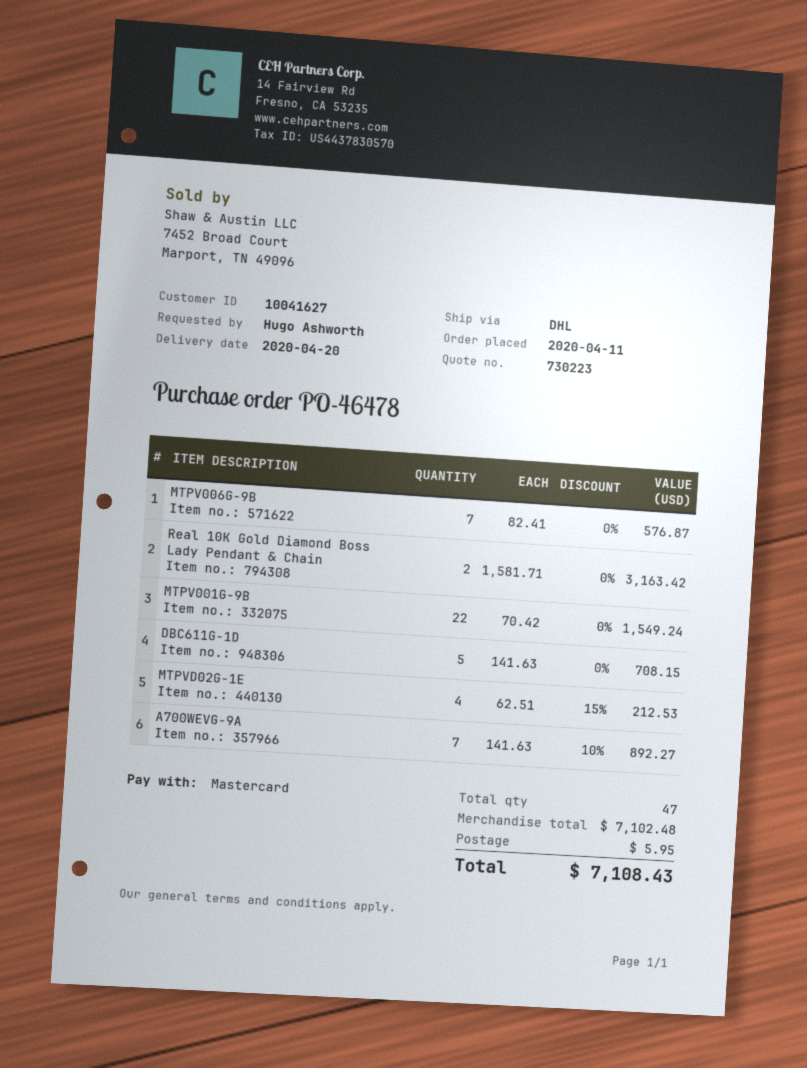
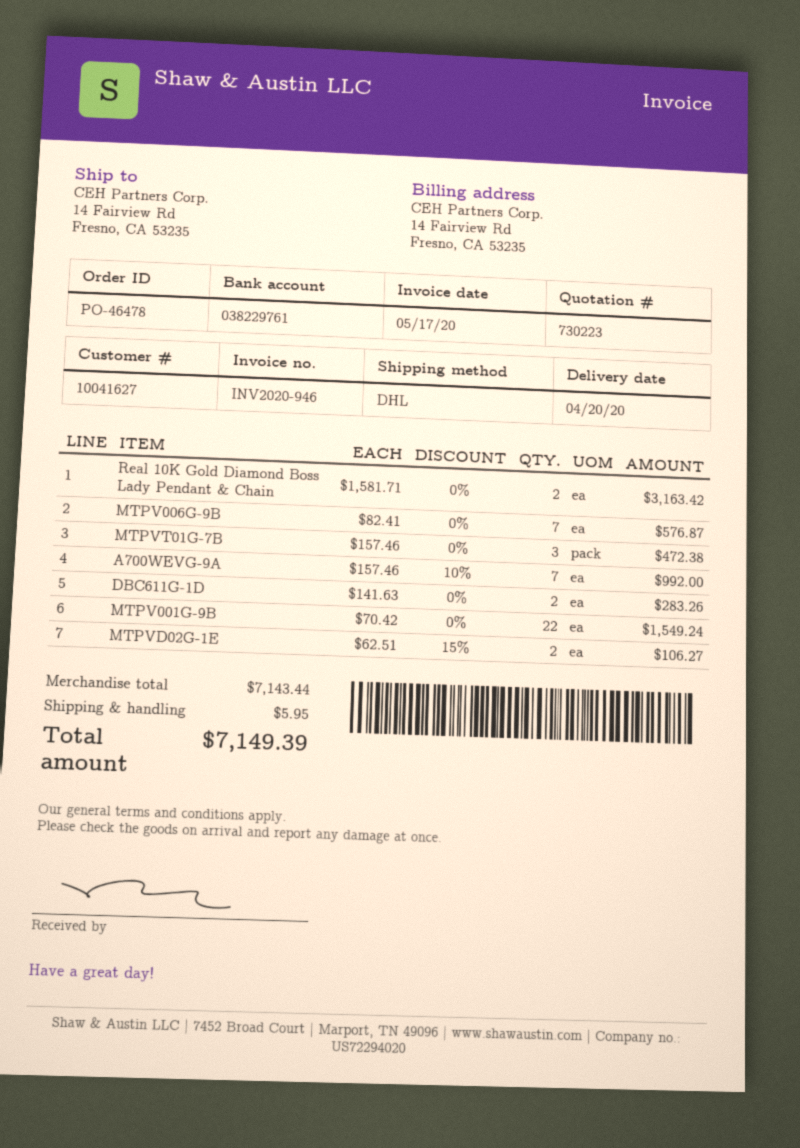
DBC611G-1D: 5 x 141.63 = 708.15 -> 2 x 141.63 = 283.26
MTPVD02G-1E: 4 x 62.51 - 15% = 212.53 -> 2 x 62.51 - 15% = 106.27
A700WEVG-9A: 7 x 141.63 - 10% = 892.27 -> 7 x 157.46 - 10% = 992.00
MTPVT01G-7B: none -> 3 x 157.46 = 472.38
subtotal: 7102.48 -> 7143.44
total: 7108.43 -> 7149.39

